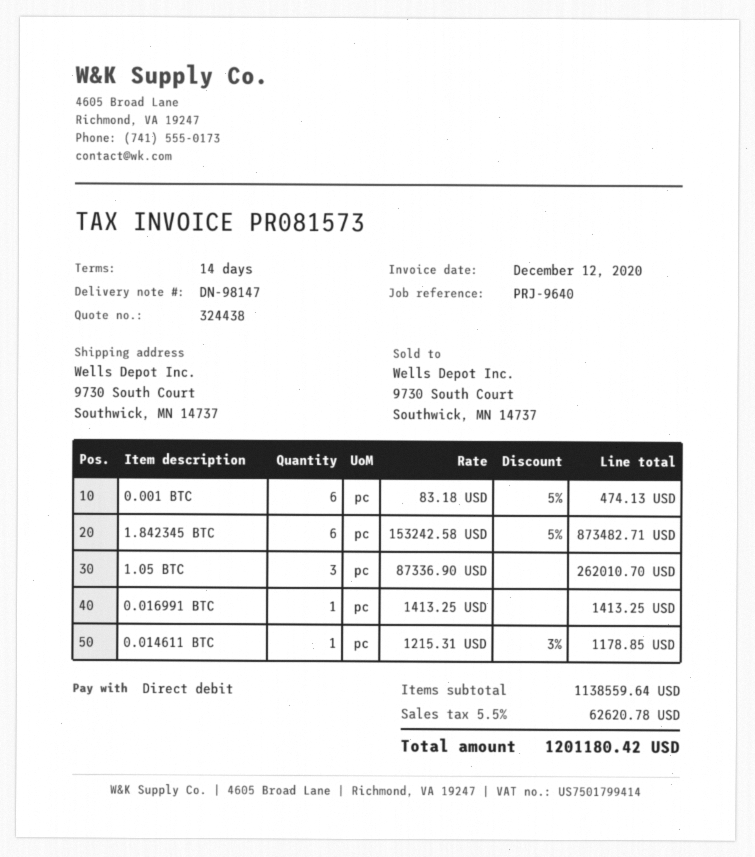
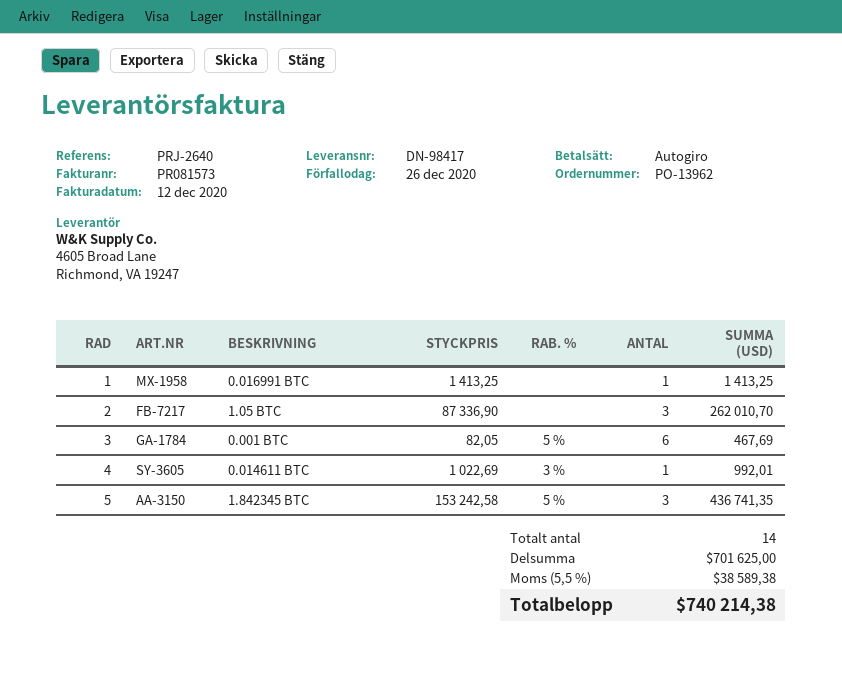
delivery note number: DN-98147 -> DN-98417
reference: PRJ-9640 -> PRJ-2640
0.001 BTC: 6 x 83.18 - 5% = 474.13 -> 6 x 82.05 - 5% = 467.69
1.842345 BTC: 6 x 153242.58 - 5% = 873482.71 -> 3 x 153242.58 - 5% = 436741.35
0.014611 BTC: 1 x 1215.31 - 3% = 1178.85 -> 1 x 1022.69 - 3% = 992.01
subtotal: 1138559.64 -> 701625.00
tax: 5.5% = 62620.78 -> 5.5% = 38589.38
total: 1201180.42 -> 740214.38

